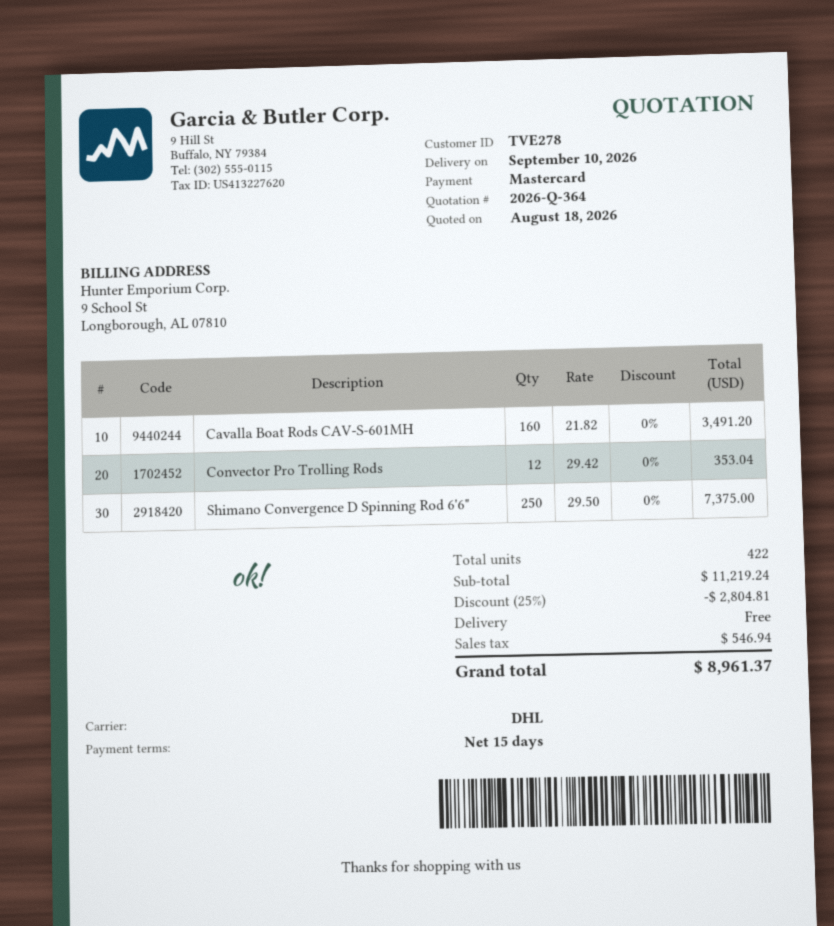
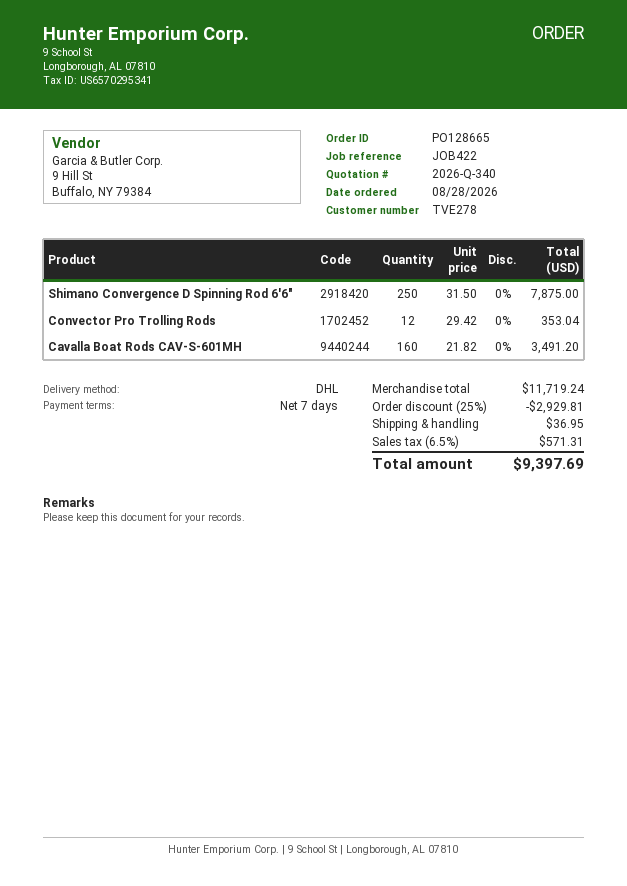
quote number: 2026-Q-364 -> 2026-Q-340
payment terms: 15 days -> 7 days
Shimano Convergence D Spinning Rod 6'6": 250 x 29.50 = 7375.00 -> 250 x 31.50 = 7875.00
subtotal: 11219.24 -> 11719.24
discount: 25% = 2804.81 -> 25% = 2929.81
shipping: 0.00 -> 36.95
tax: 546.94 -> 571.31
total: 8961.37 -> 9397.69

